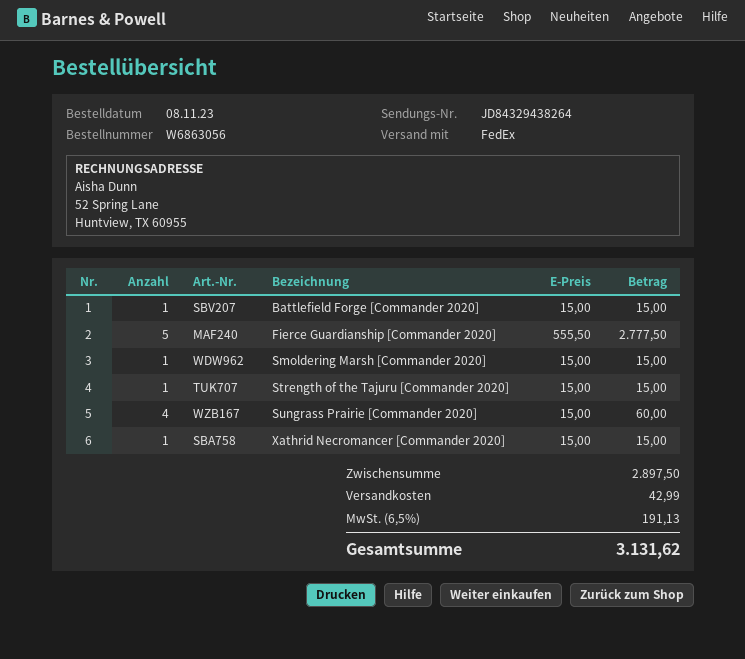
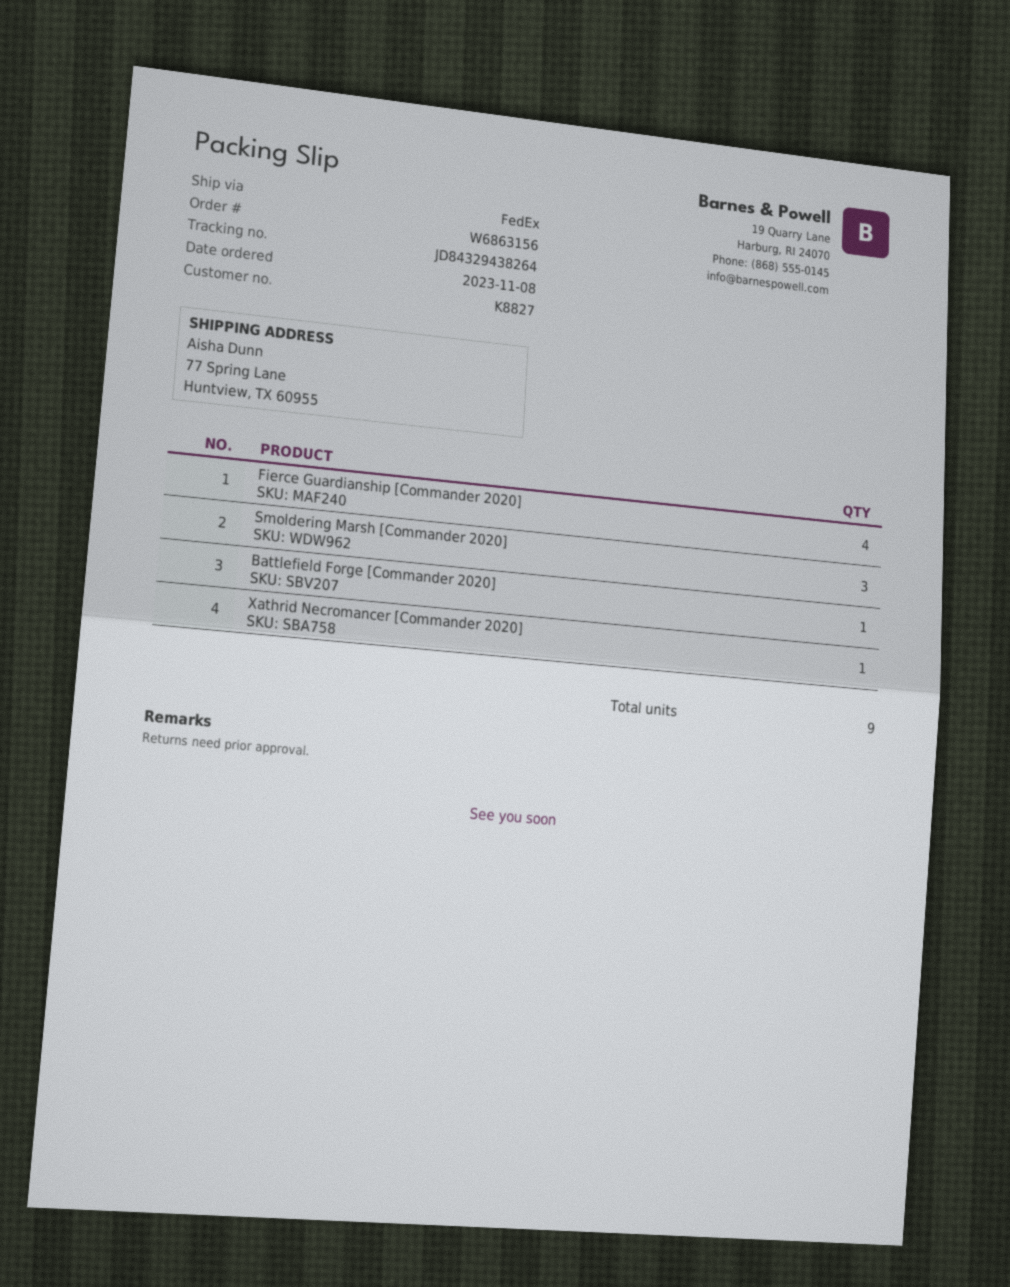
order number: W6863056 -> W6863156
Fierce Guardianship [Commander 2020]: 5 -> 4
Smoldering Marsh [Commander 2020]: 1 -> 3
Strength of the Tajuru [Commander 2020]: 1 -> none
Sungrass Prairie [Commander 2020]: 4 -> none

